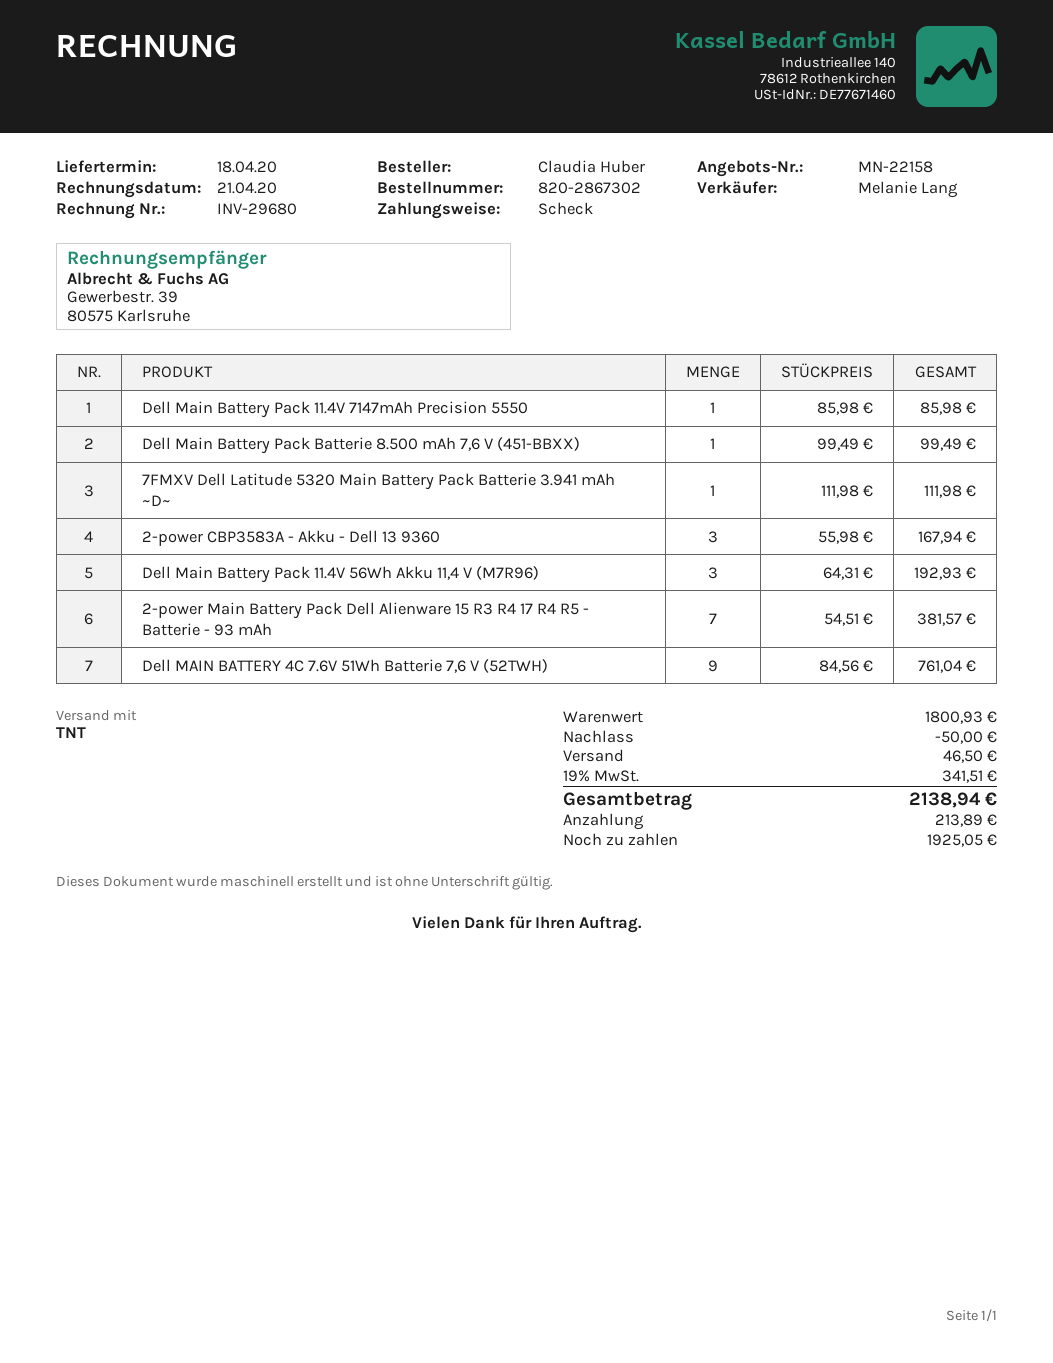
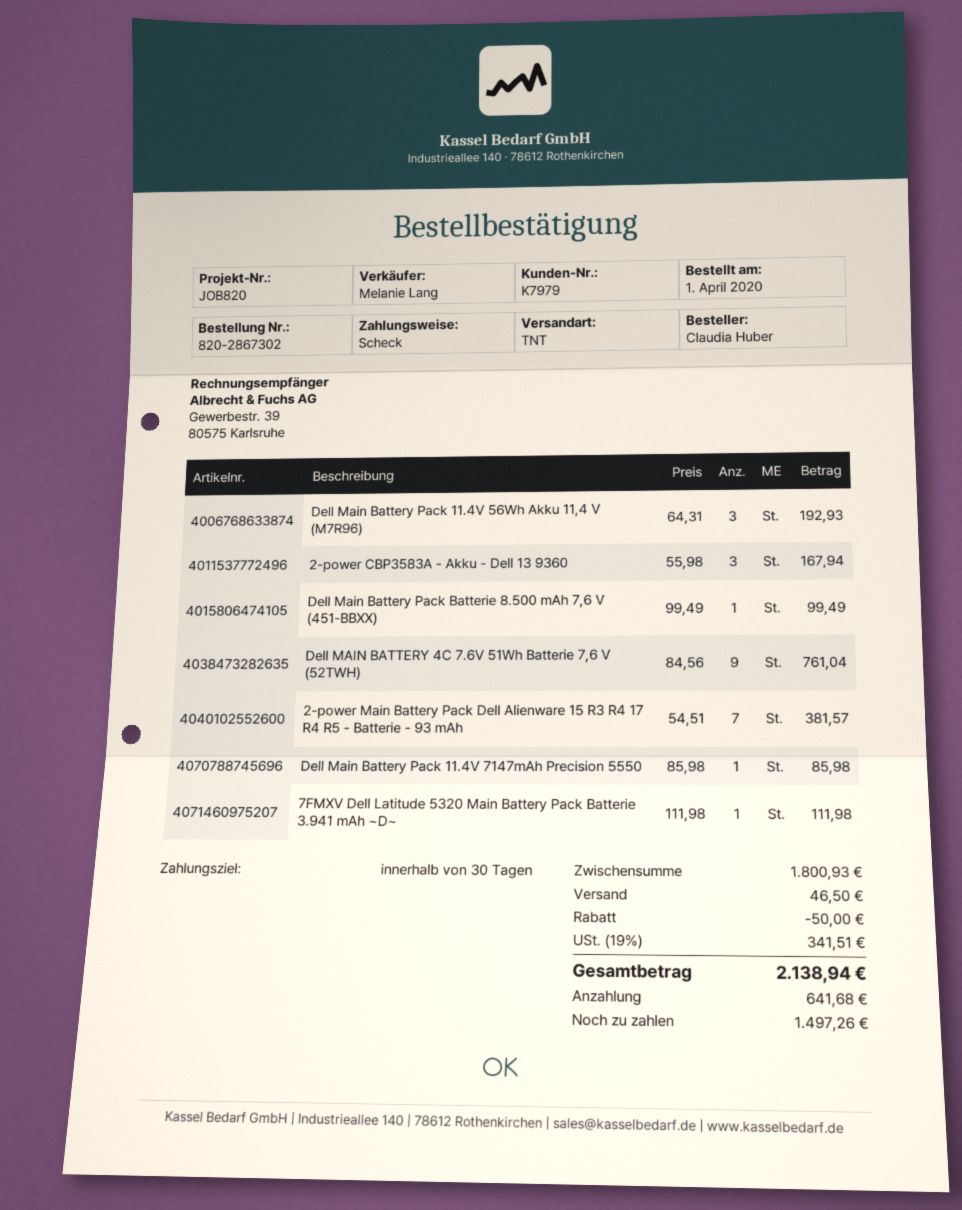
deposit: 213.89 -> 641.68
balance: 1925.05 -> 1497.26

